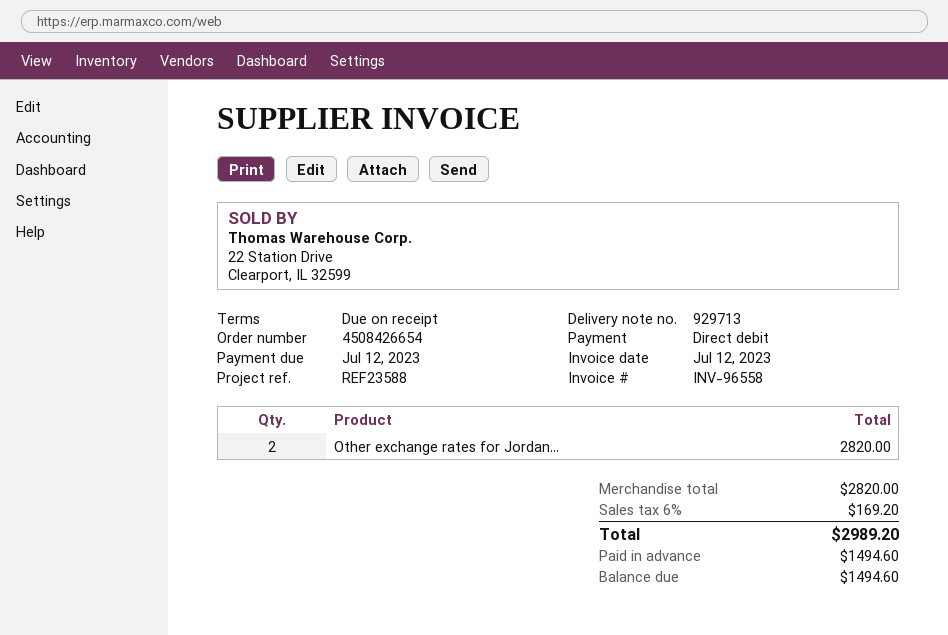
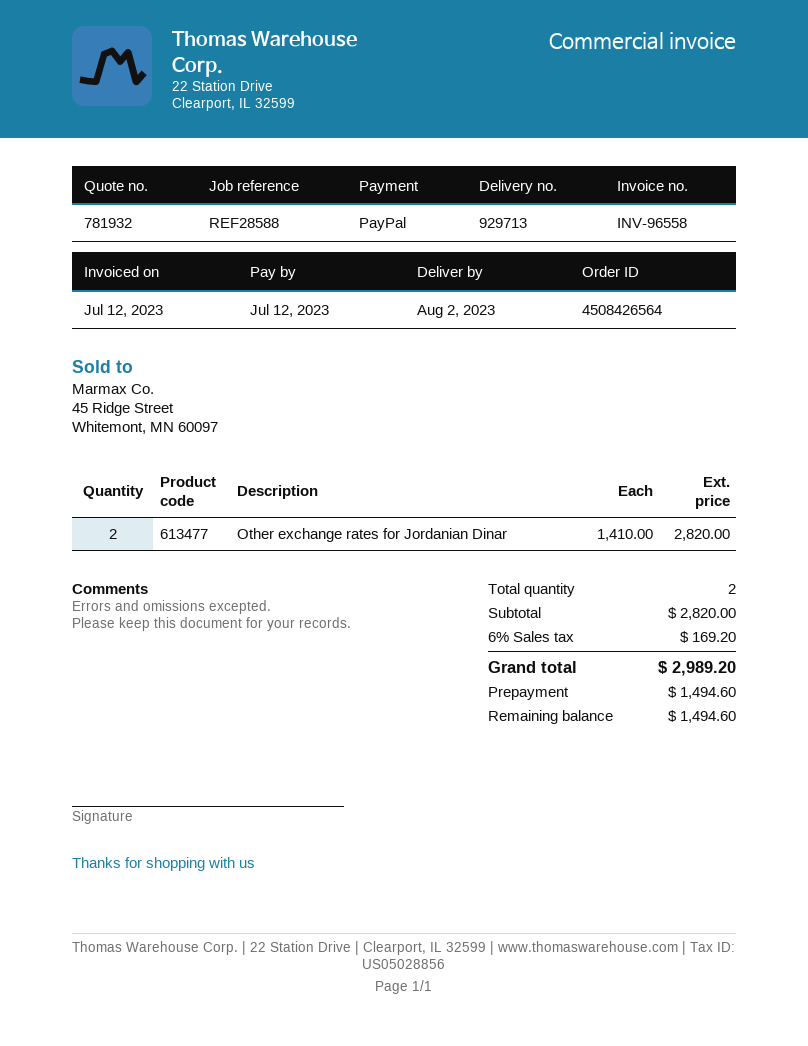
order number: 4508426654 -> 4508426564
reference: REF23588 -> REF28588
payment method: direct debit -> PayPal

